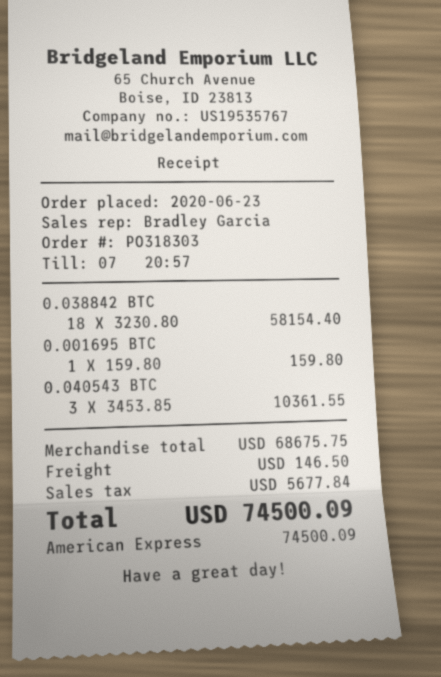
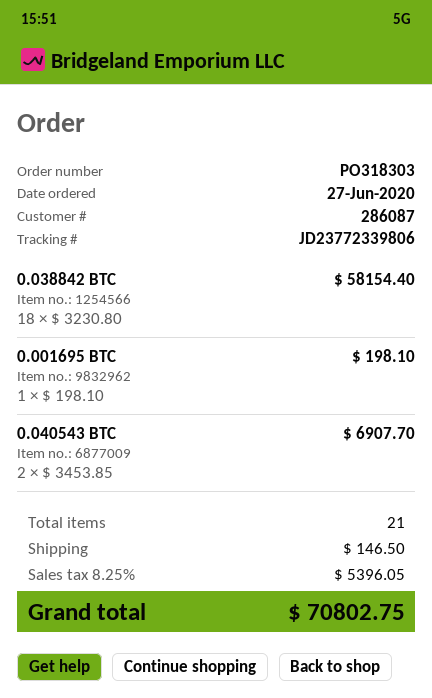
order date: 2020-06-23 -> 2020-06-27
0.001695 BTC: 1 x 159.80 = 159.80 -> 1 x 198.10 = 198.10
0.040543 BTC: 3 x 3453.85 = 10361.55 -> 2 x 3453.85 = 6907.70
tax: 5677.84 -> 5396.05
total: 74500.09 -> 70802.75

